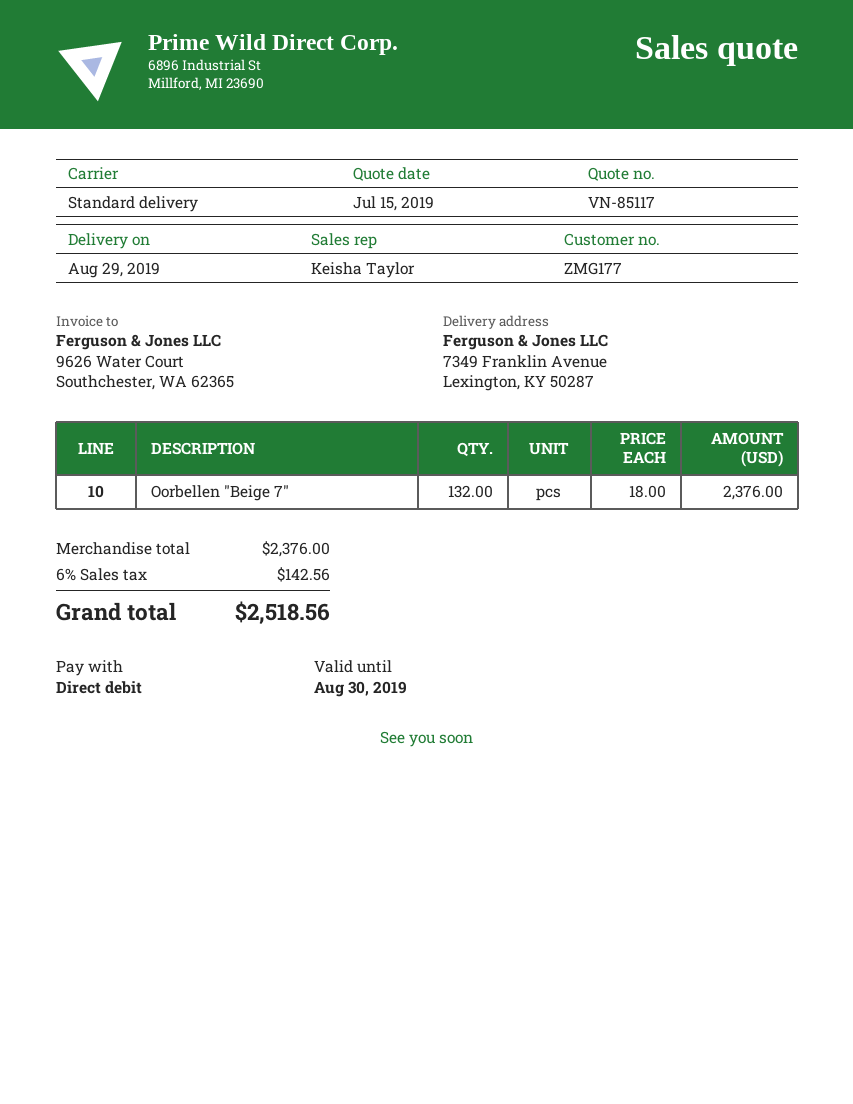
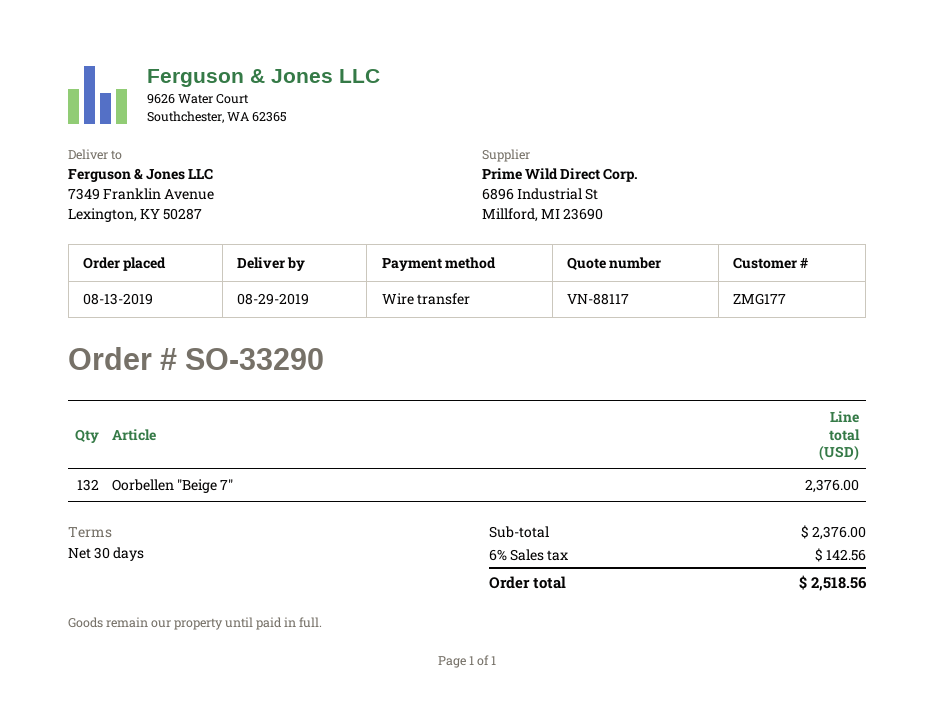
quote number: VN-85117 -> VN-88117
payment method: direct debit -> bank transfer

